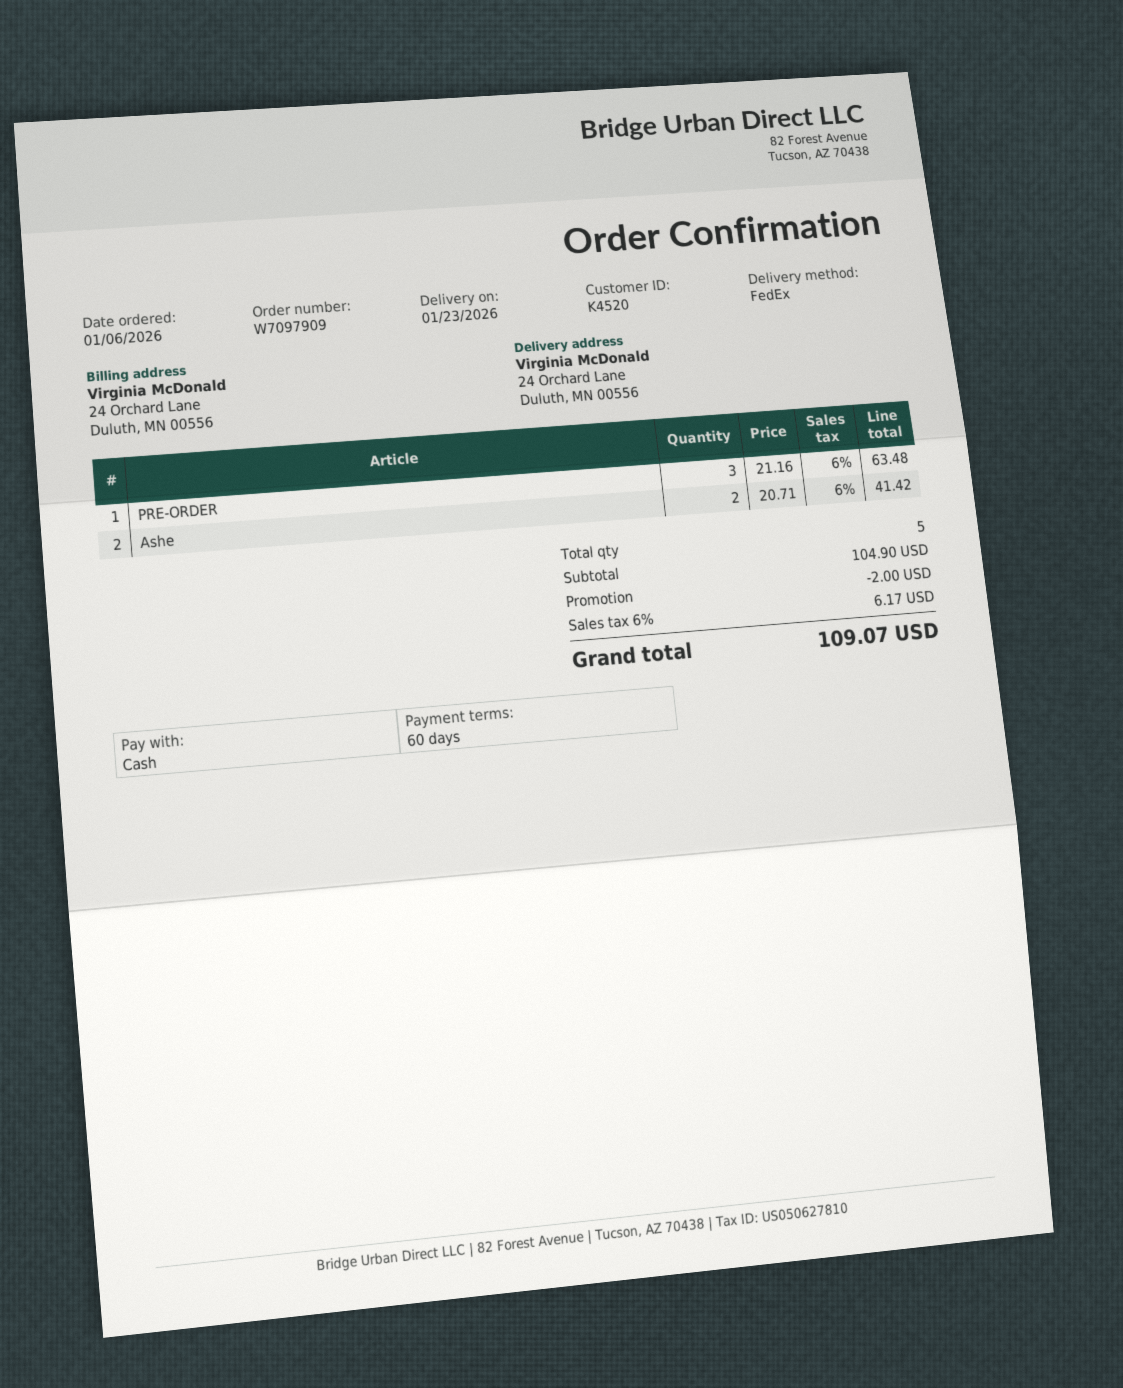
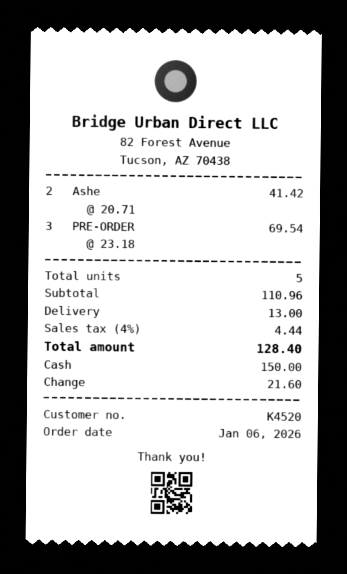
PRE-ORDER: 3 x 21.16 = 63.48 -> 3 x 23.18 = 69.54
subtotal: 104.90 -> 110.96
discount: 2.00 -> none
shipping: none -> 13.00
tax: 6% = 6.17 -> 4% = 4.44
total: 109.07 -> 128.40

